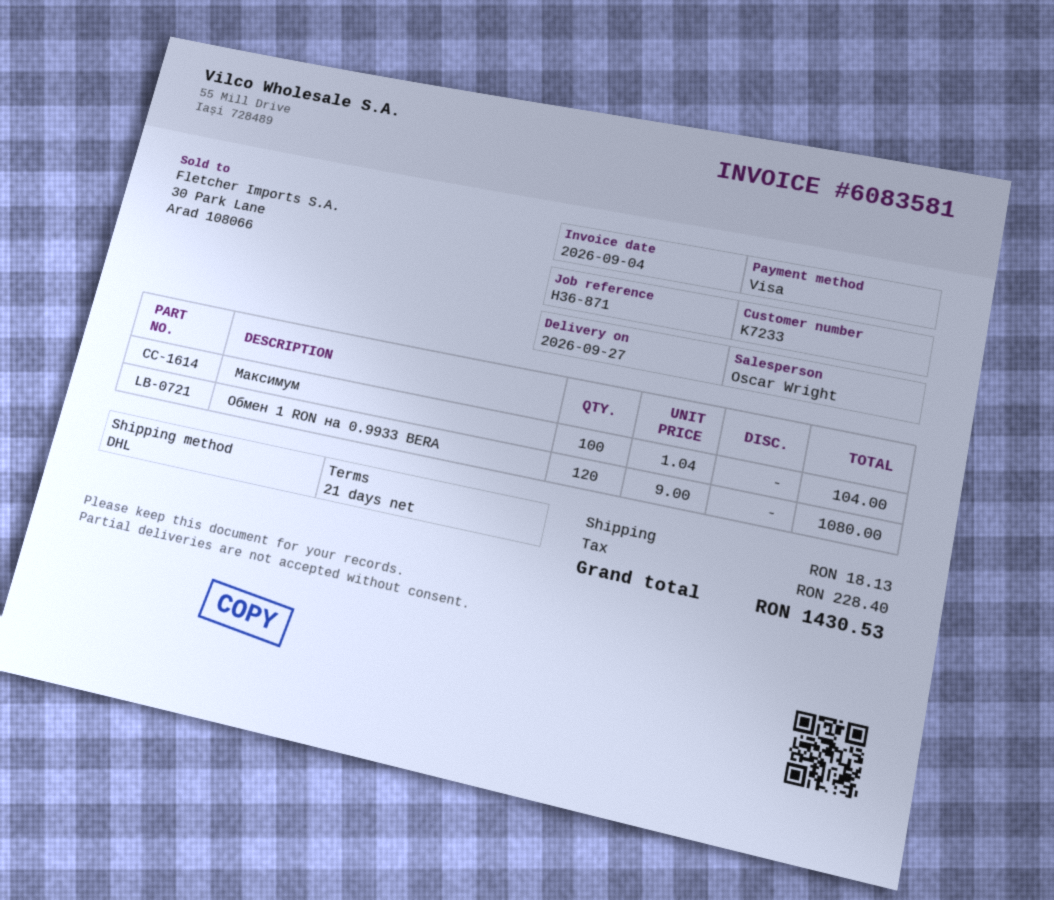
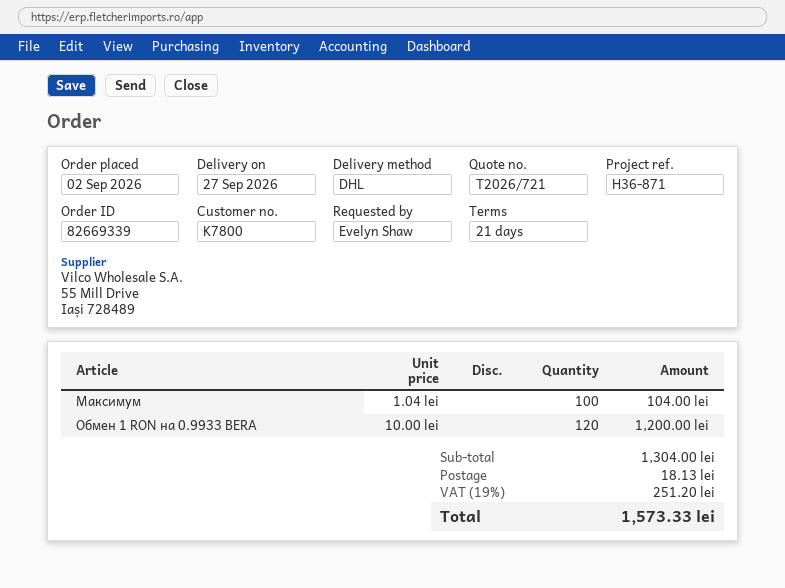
customer number: K7233 -> K7800
Обмен 1 RON на 0.9933 BERA: 120 x 9.00 = 1080.00 -> 120 x 10.00 = 1200.00
tax: 228.40 -> 251.20
total: 1430.53 -> 1573.33

